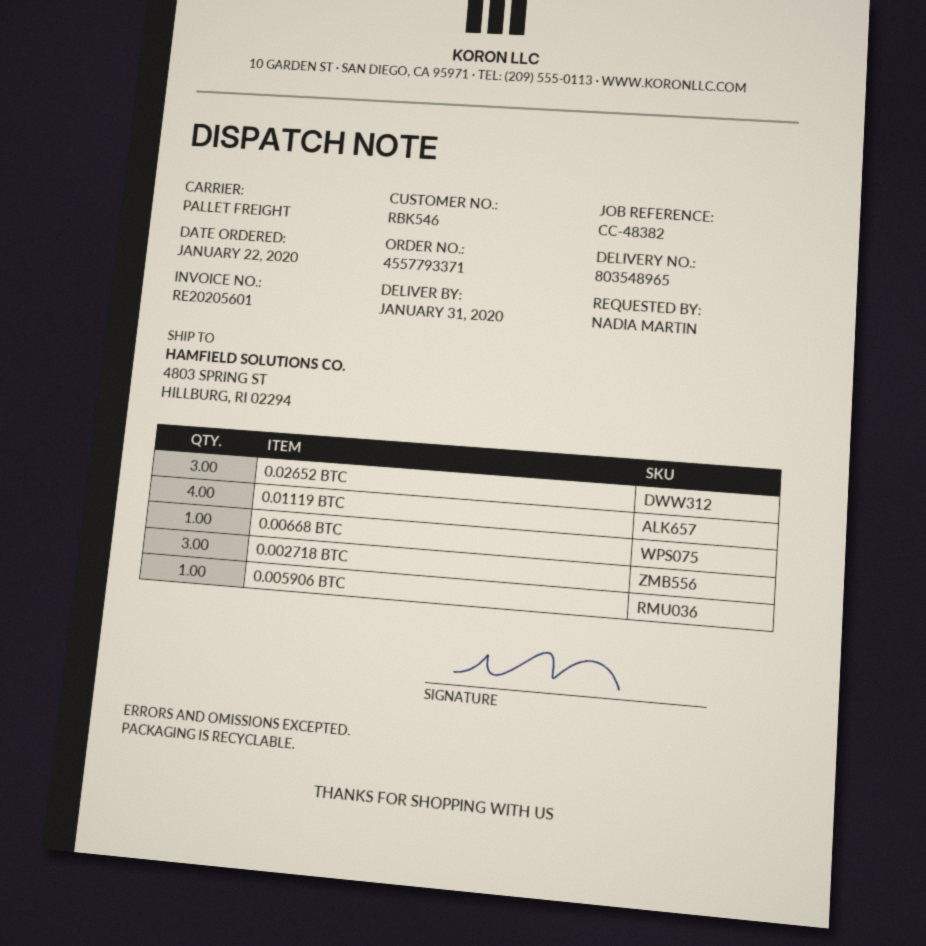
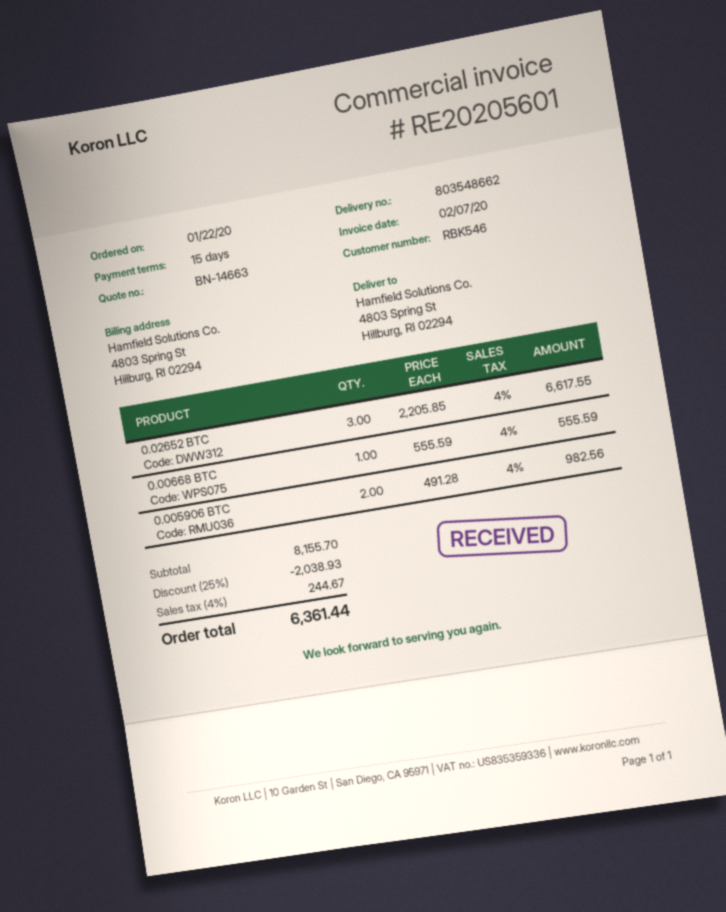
delivery note number: 803548965 -> 803548662
0.01119 BTC: 4 -> none
0.002718 BTC: 3 -> none
0.005906 BTC: 1 -> 2

